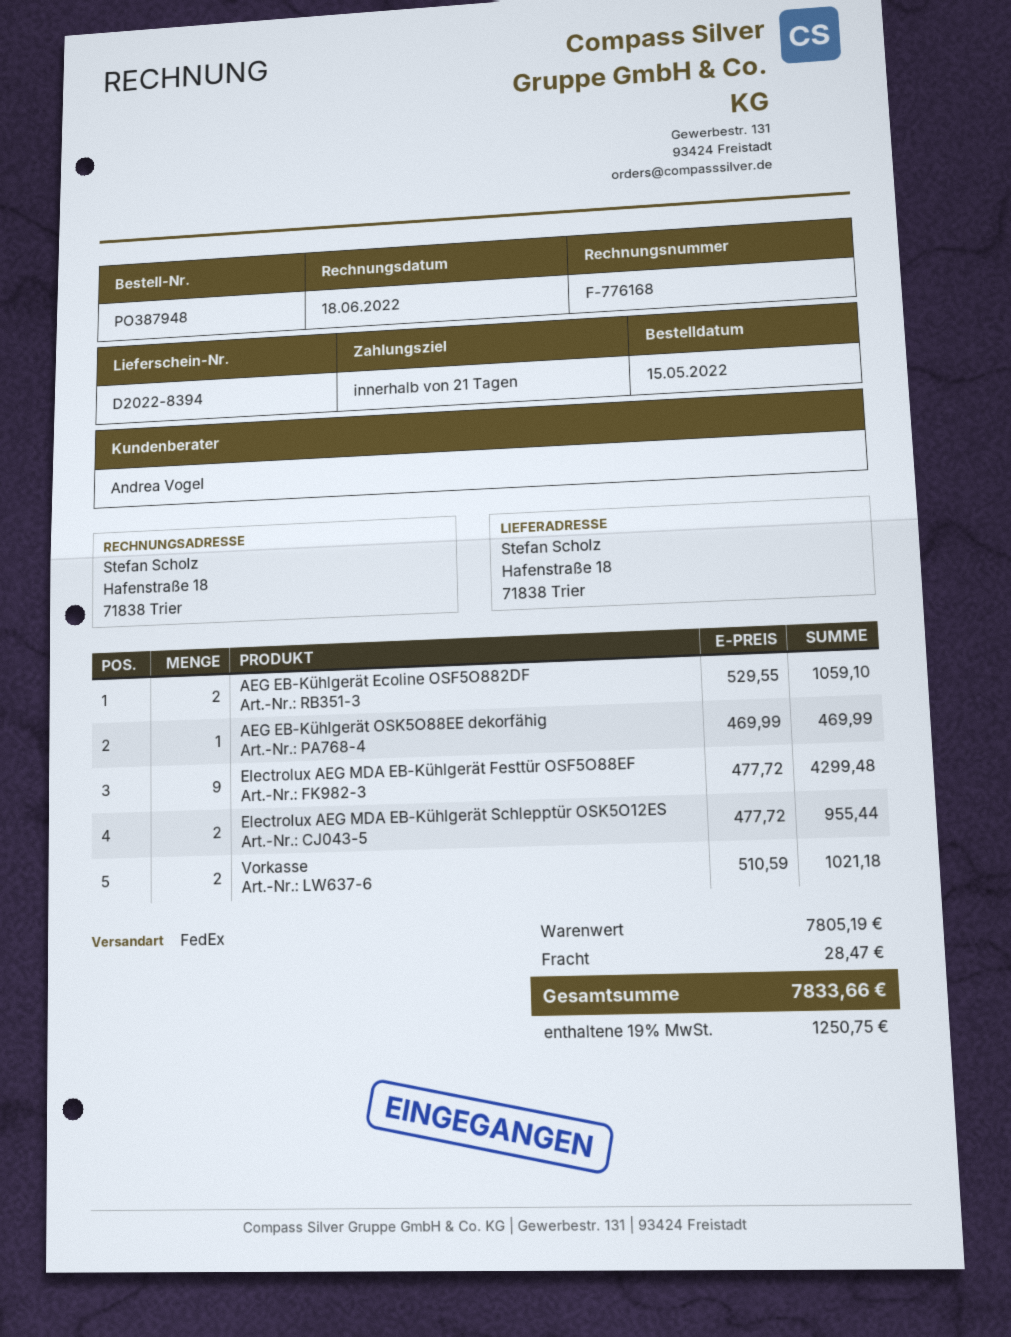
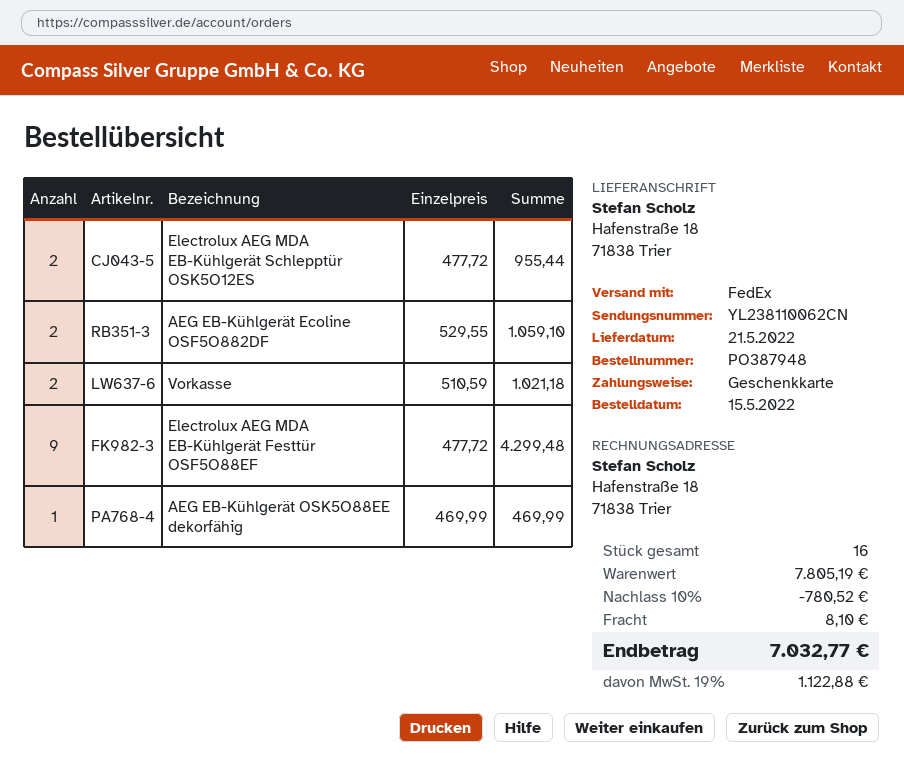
discount: none -> 10% = 780.52
shipping: 28.47 -> 8.10
tax: 19% = 1250.75 -> 19% = 1122.88
total: 7833.66 -> 7032.77

